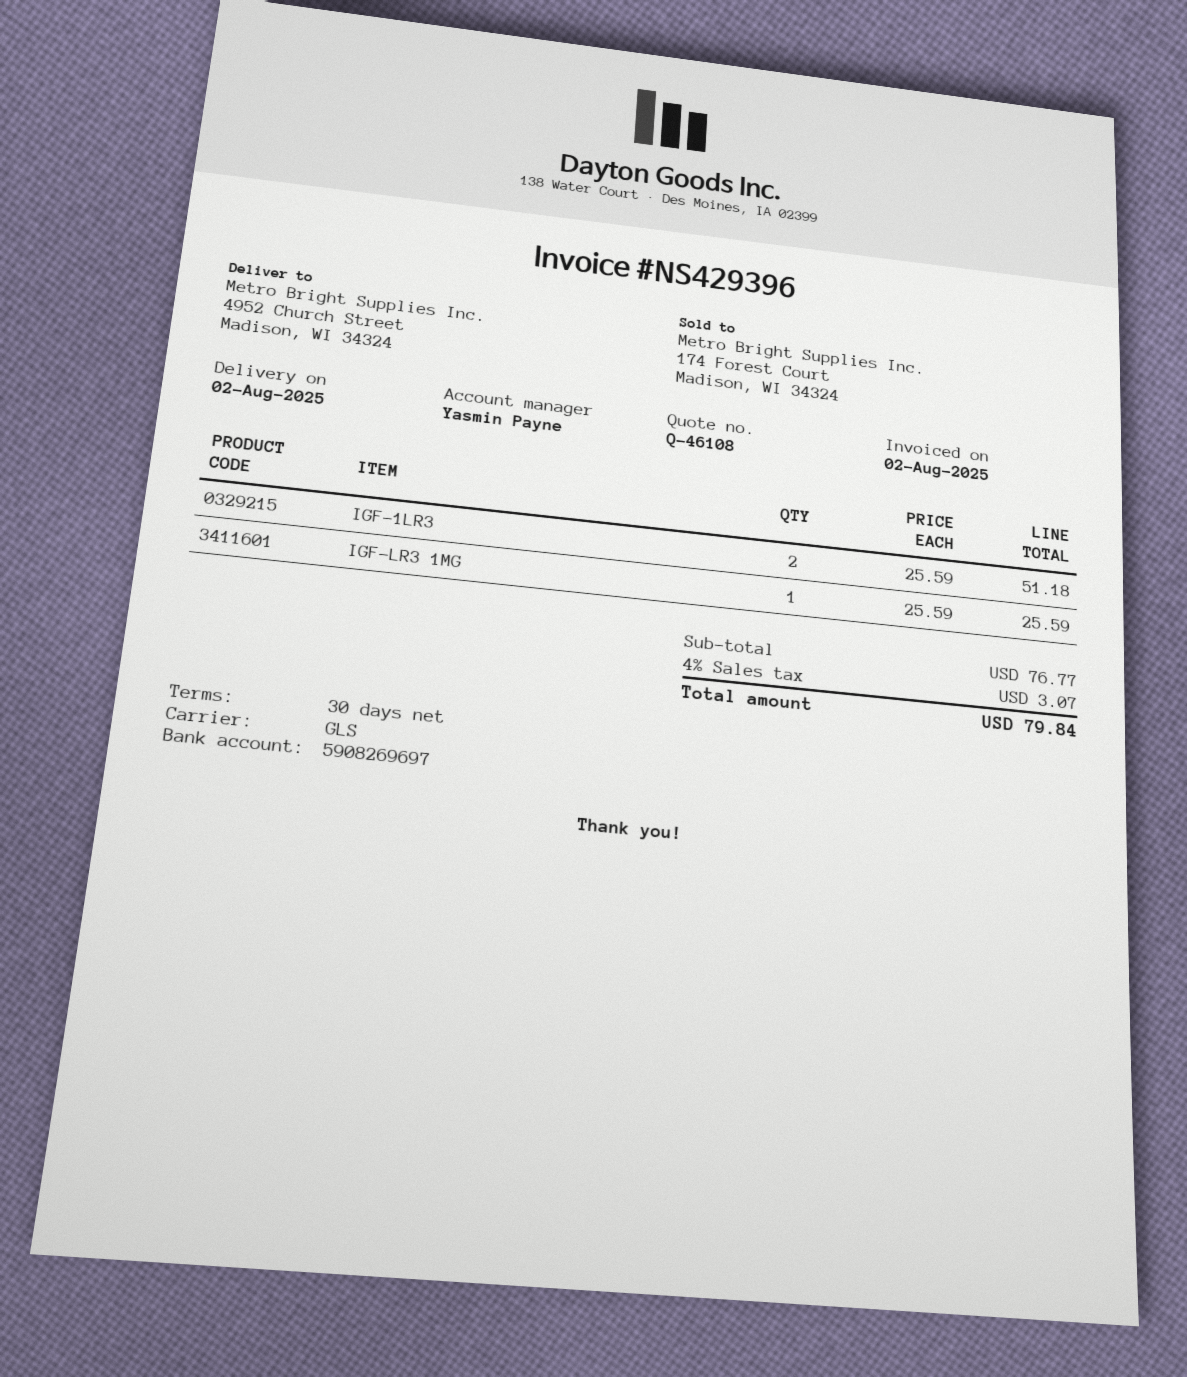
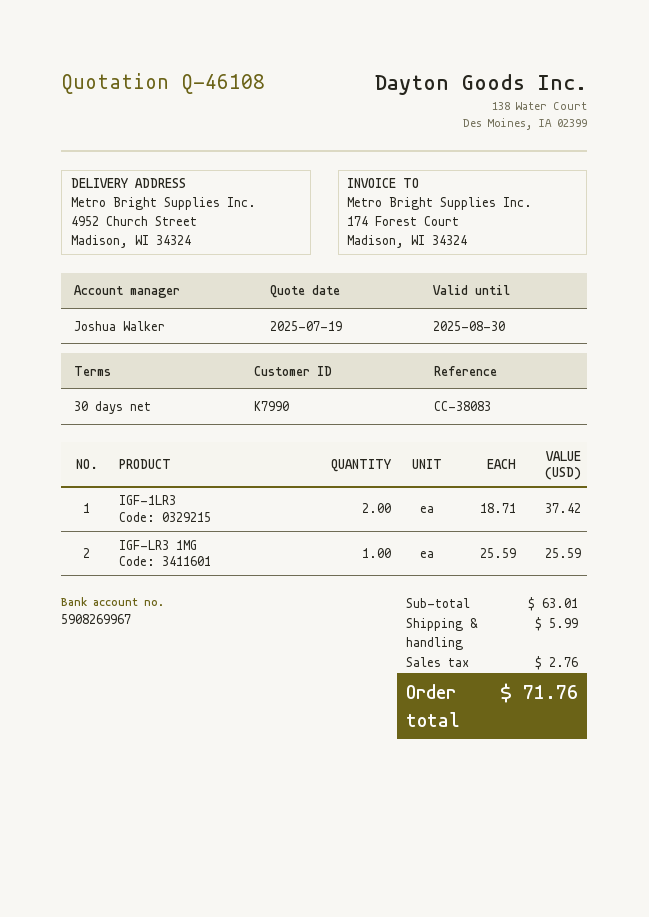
sales rep: Yasmin Payne -> Joshua Walker
bank account: 5908269697 -> 5908269967
IGF-1LR3: 2 x 25.59 = 51.18 -> 2 x 18.71 = 37.42
subtotal: 76.77 -> 63.01
shipping: none -> 5.99
tax: 3.07 -> 2.76
total: 79.84 -> 71.76

